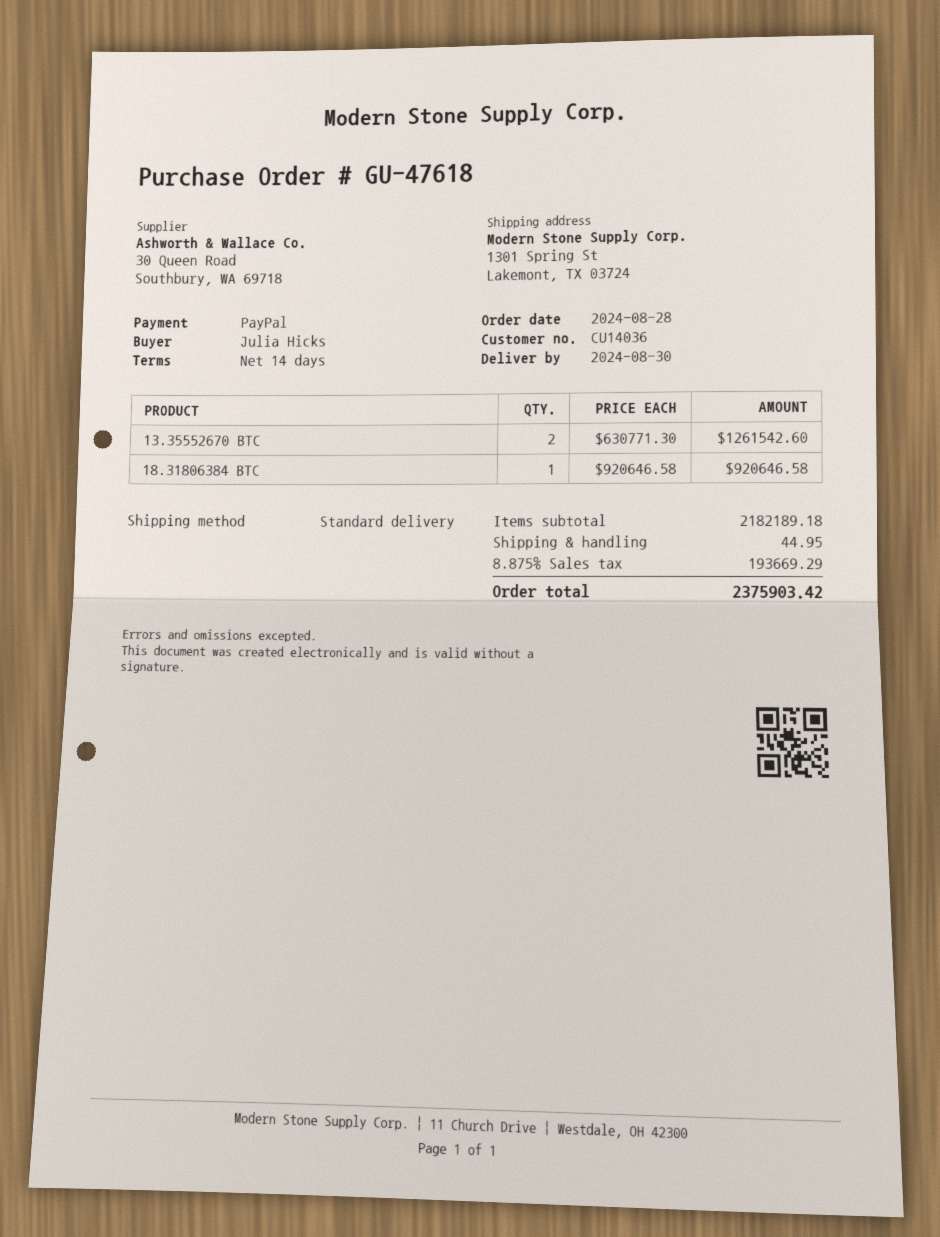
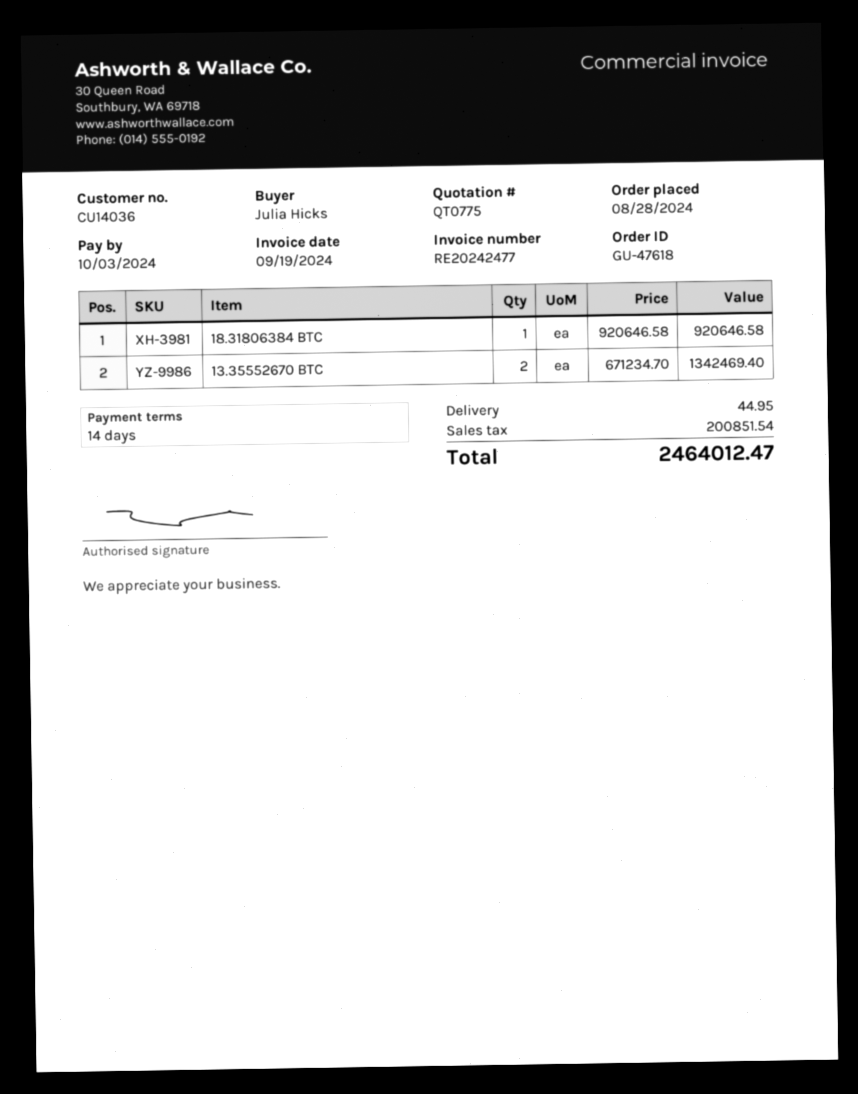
13.35552670 BTC: 2 x 630771.30 = 1261542.60 -> 2 x 671234.70 = 1342469.40
tax: 193669.29 -> 200851.54
total: 2375903.42 -> 2464012.47

